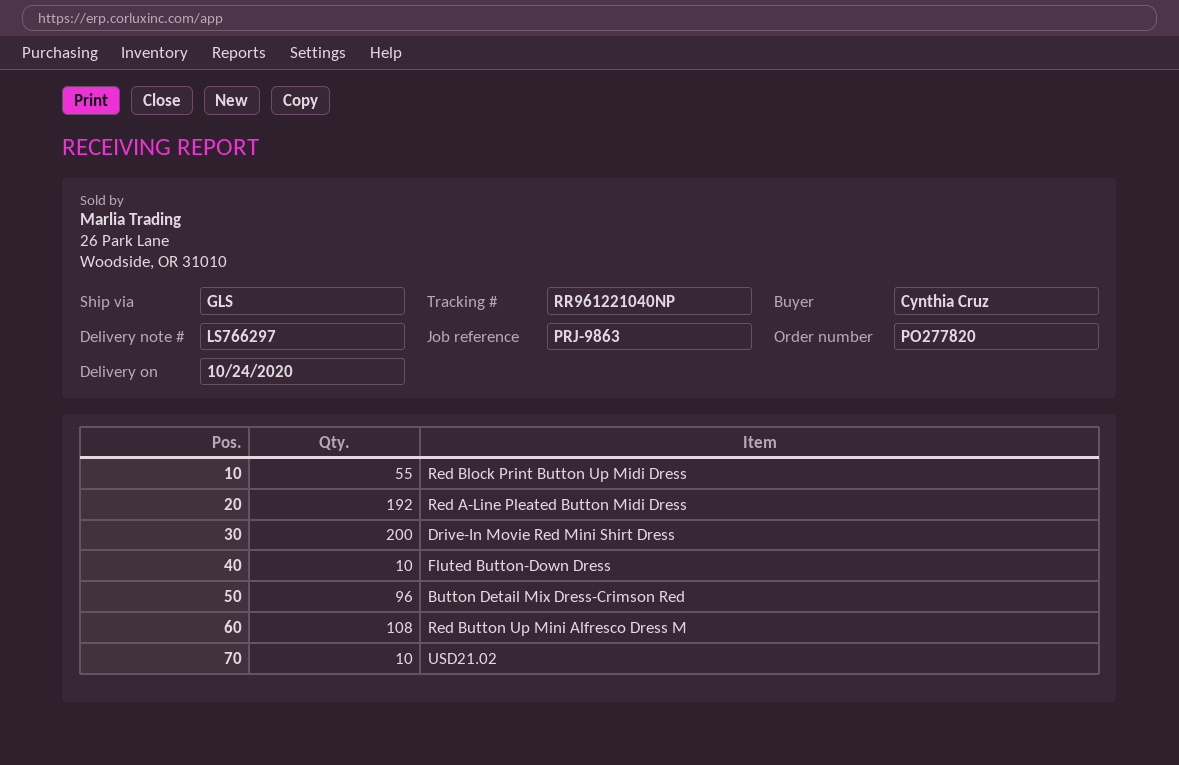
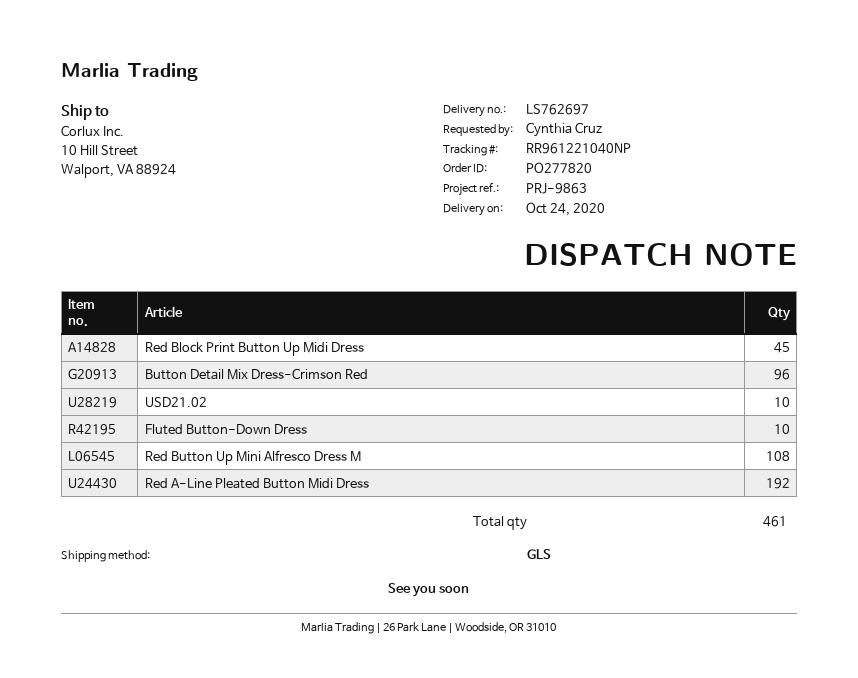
delivery note number: LS766297 -> LS762697
Red Block Print Button Up Midi Dress: 55 -> 45
Drive-In Movie Red Mini Shirt Dress: 200 -> none

